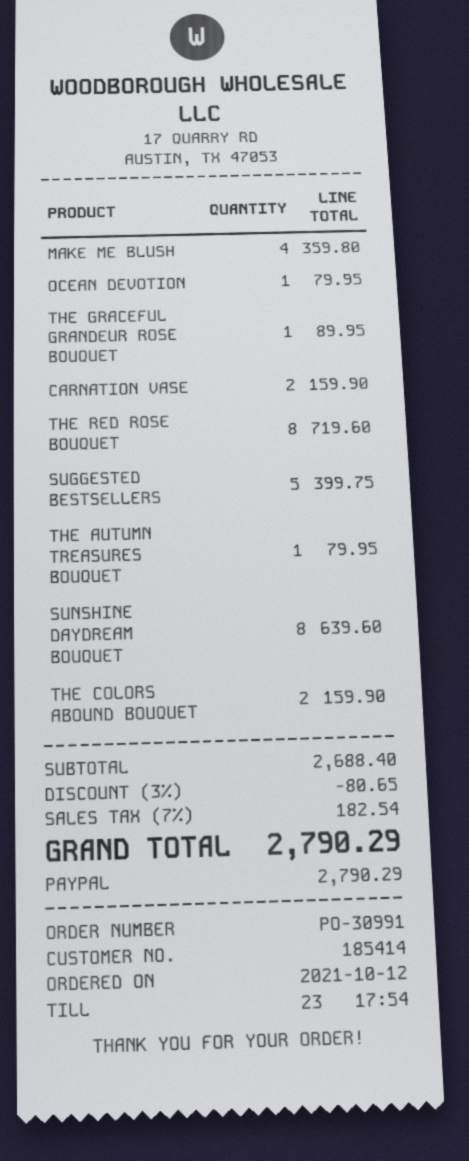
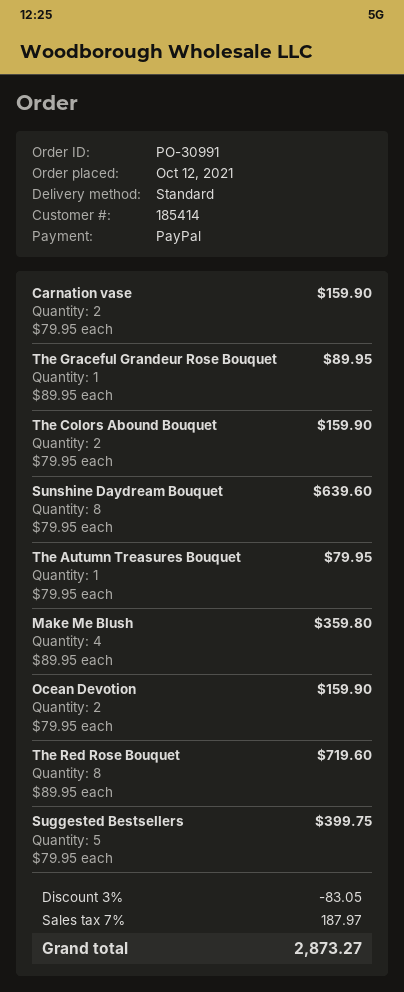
OCEAN DEVOTION: 1 for 79.95 -> 2 for 159.90
discount: 3% = 80.65 -> 3% = 83.05
tax: 7% = 182.54 -> 7% = 187.97
total: 2790.29 -> 2873.27

